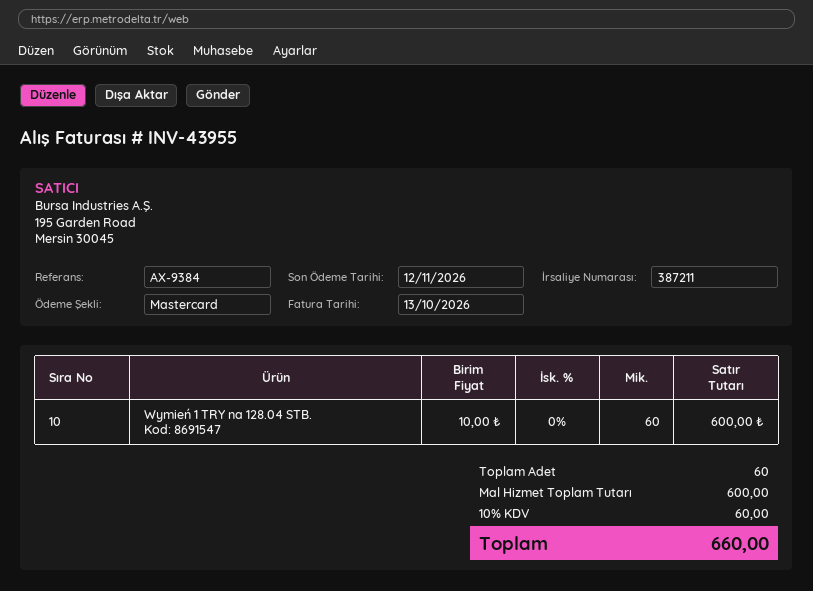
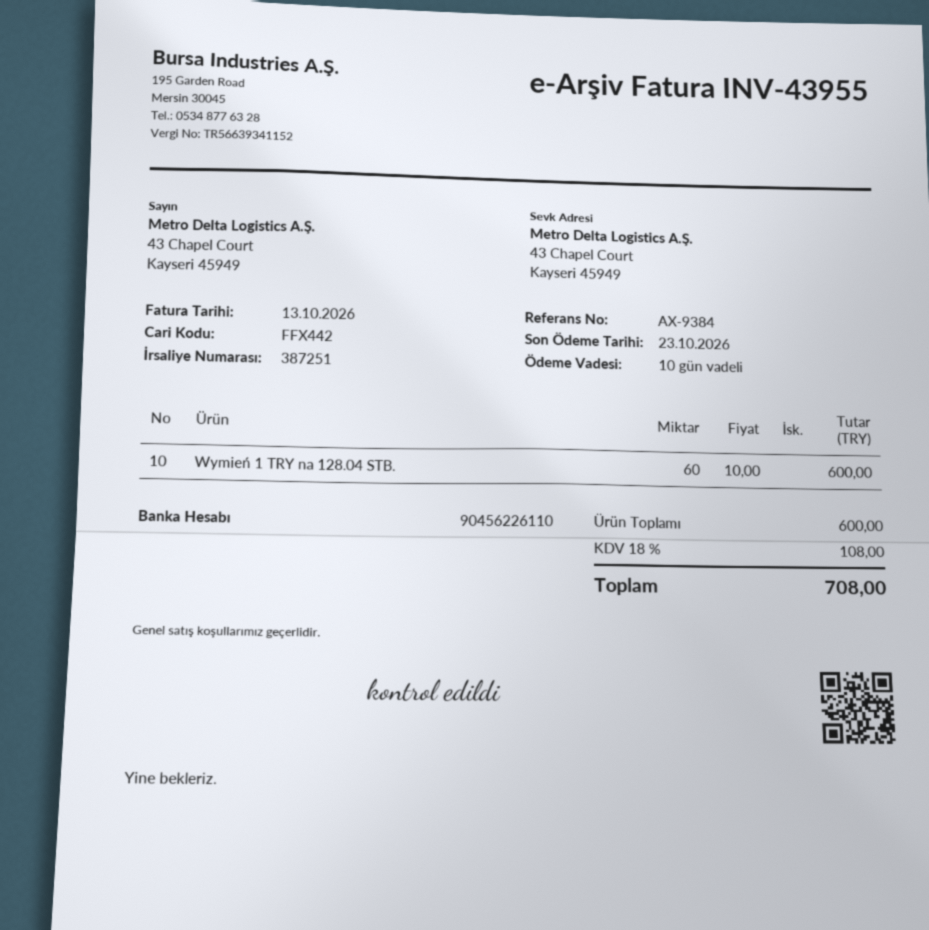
delivery note number: 387211 -> 387251
due date: 2026-11-12 -> 2026-10-23
tax: 10% = 60.00 -> 18% = 108.00
total: 660.00 -> 708.00

